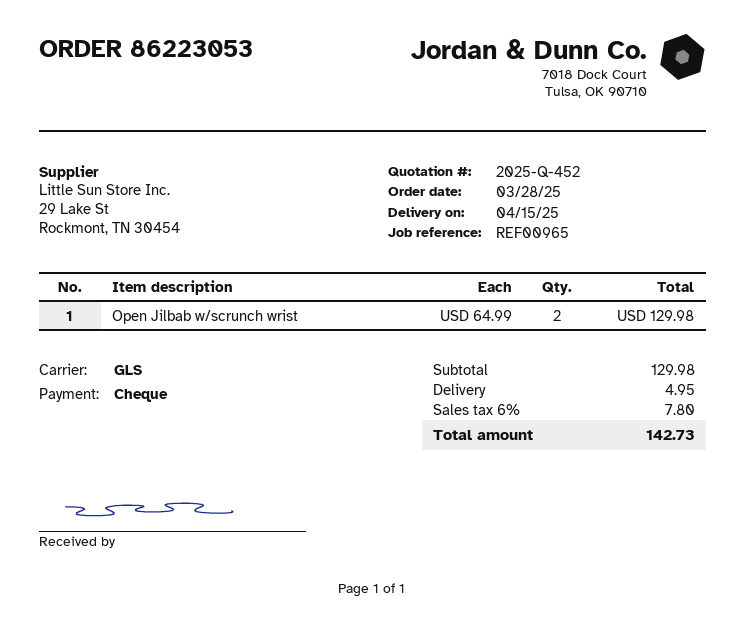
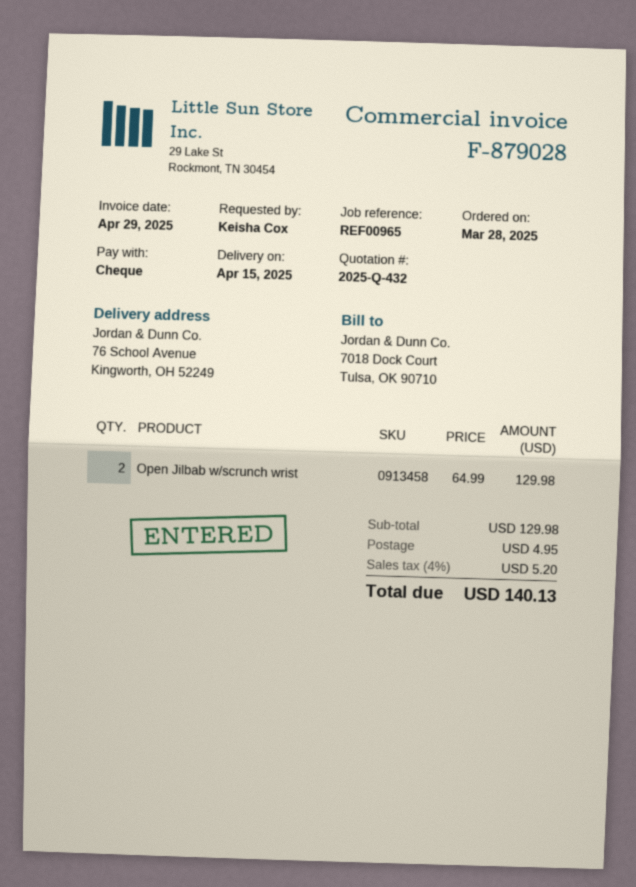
quote number: 2025-Q-452 -> 2025-Q-432
tax: 6% = 7.80 -> 4% = 5.20
total: 142.73 -> 140.13

